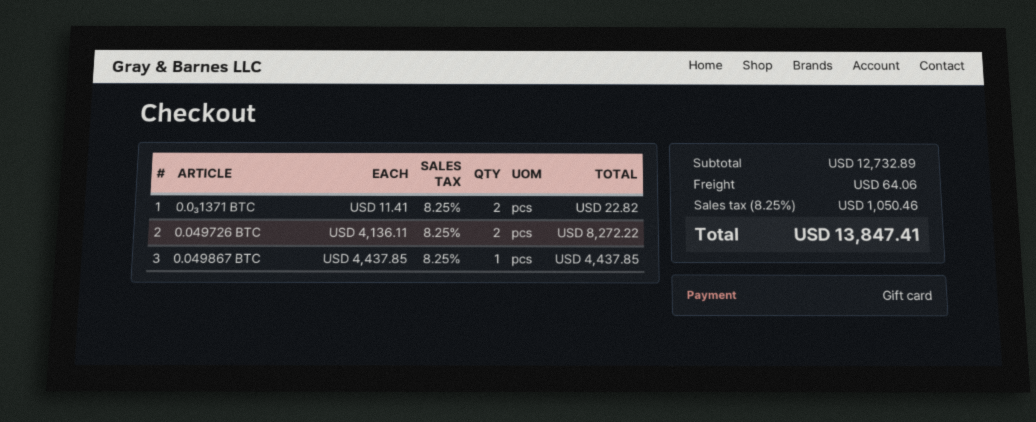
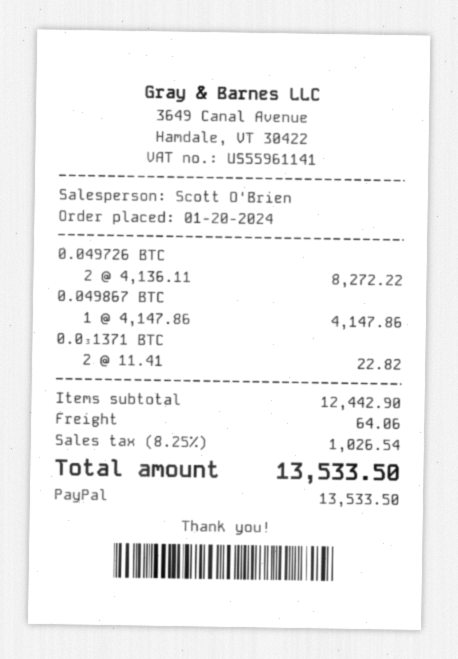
payment method: gift card -> PayPal
0.049867 BTC: 1 x 4437.85 = 4437.85 -> 1 x 4147.86 = 4147.86
subtotal: 12732.89 -> 12442.90
tax: 8.25% = 1050.46 -> 8.25% = 1026.54
total: 13847.41 -> 13533.50

